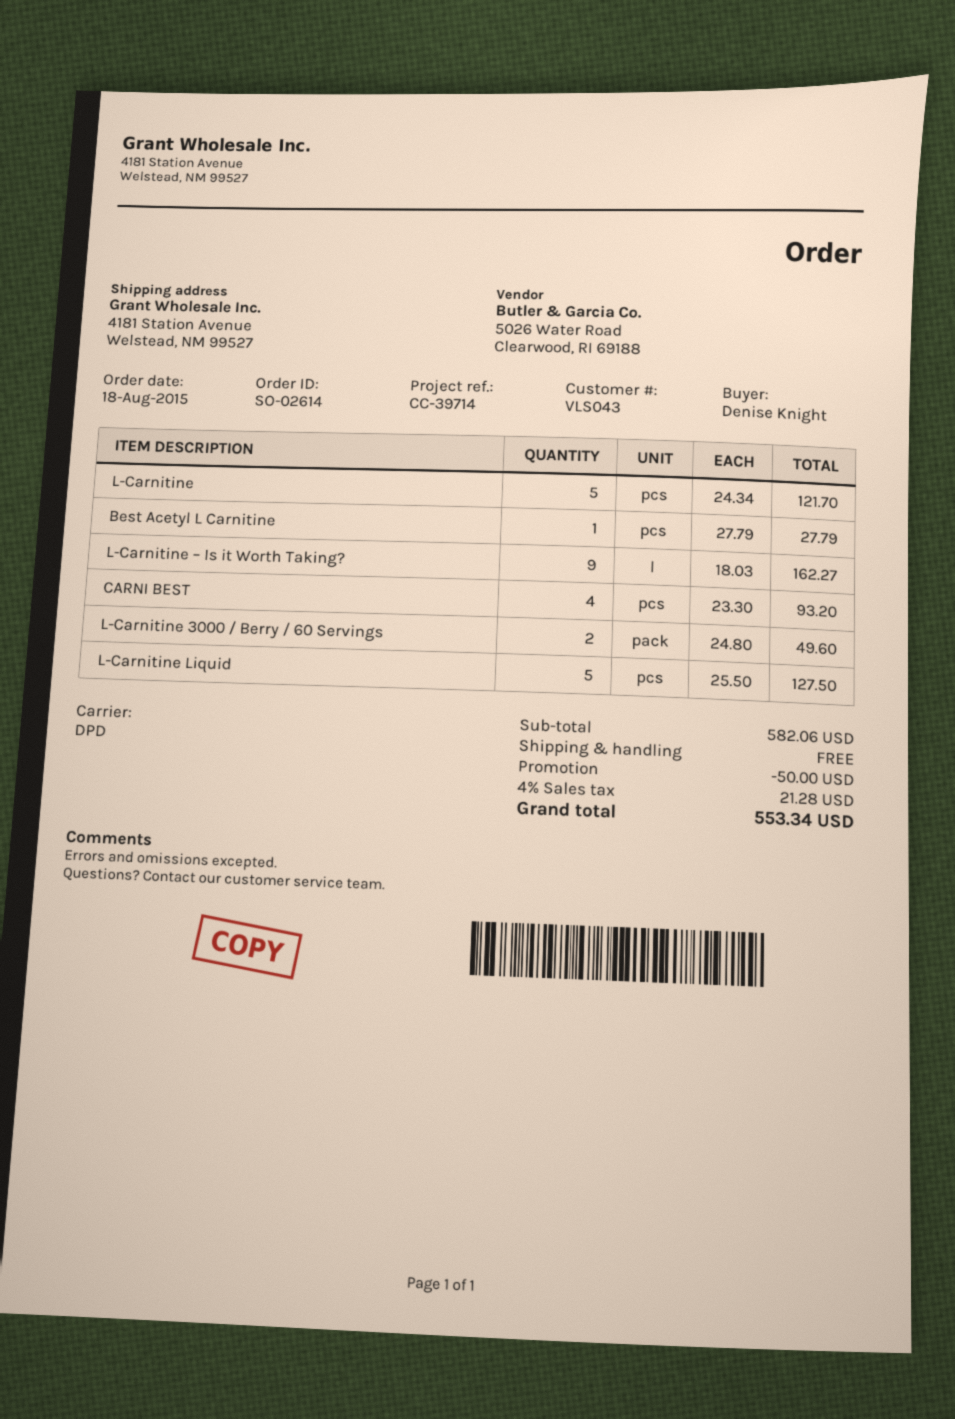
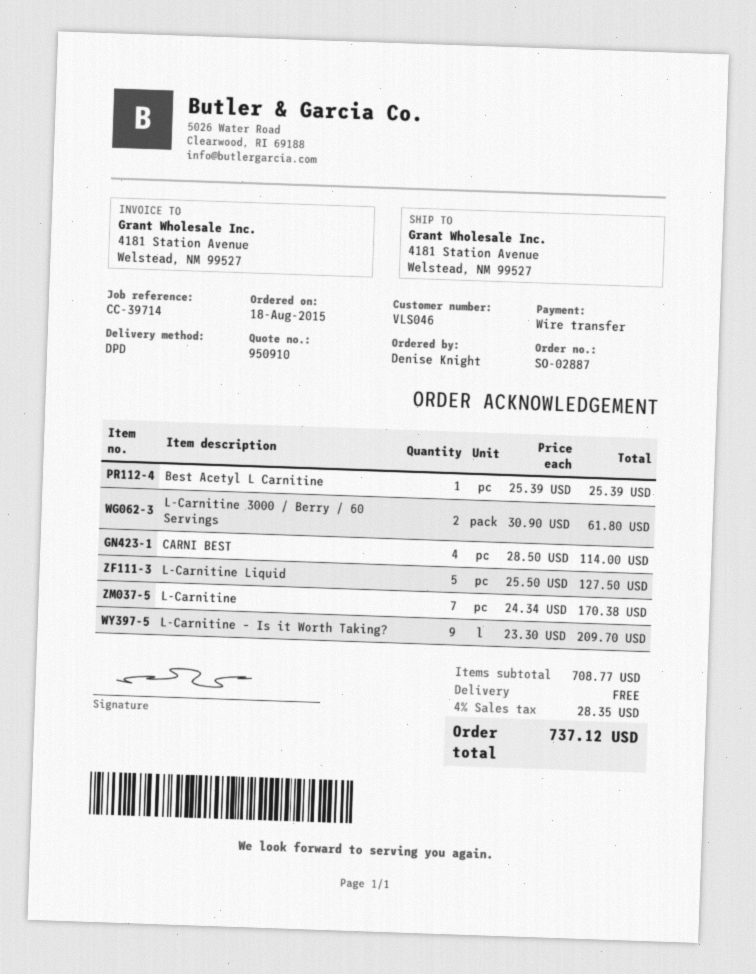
order number: SO-02614 -> SO-02887
customer number: VLS043 -> VLS046
L-Carnitine: 5 x 24.34 = 121.70 -> 7 x 24.34 = 170.38
Best Acetyl L Carnitine: 1 x 27.79 = 27.79 -> 1 x 25.39 = 25.39
L-Carnitine – Is it Worth Taking?: 9 x 18.03 = 162.27 -> 9 x 23.30 = 209.70
CARNI BEST: 4 x 23.30 = 93.20 -> 4 x 28.50 = 114.00
L-Carnitine 3000 / Berry / 60 Servings: 2 x 24.80 = 49.60 -> 2 x 30.90 = 61.80
subtotal: 582.06 -> 708.77
discount: 50.00 -> none
tax: 4% = 21.28 -> 4% = 28.35
total: 553.34 -> 737.12

